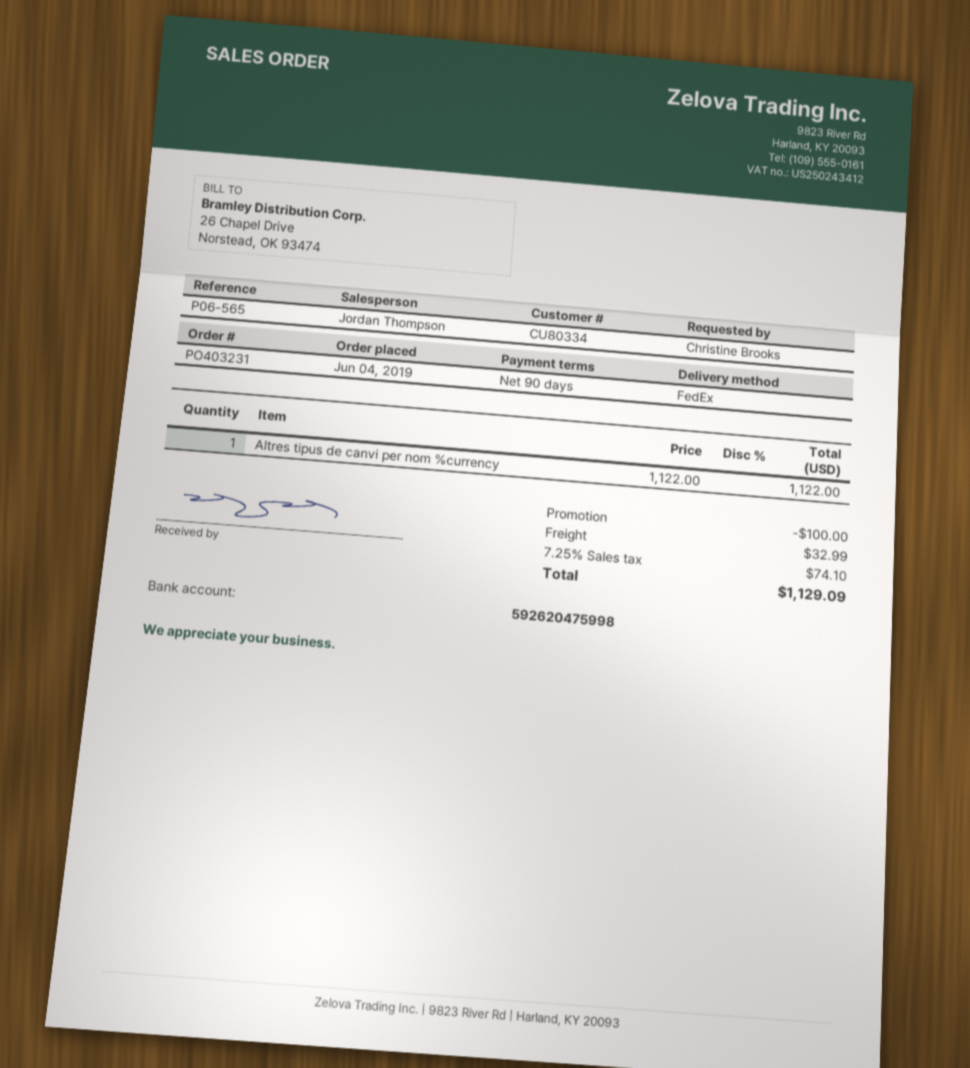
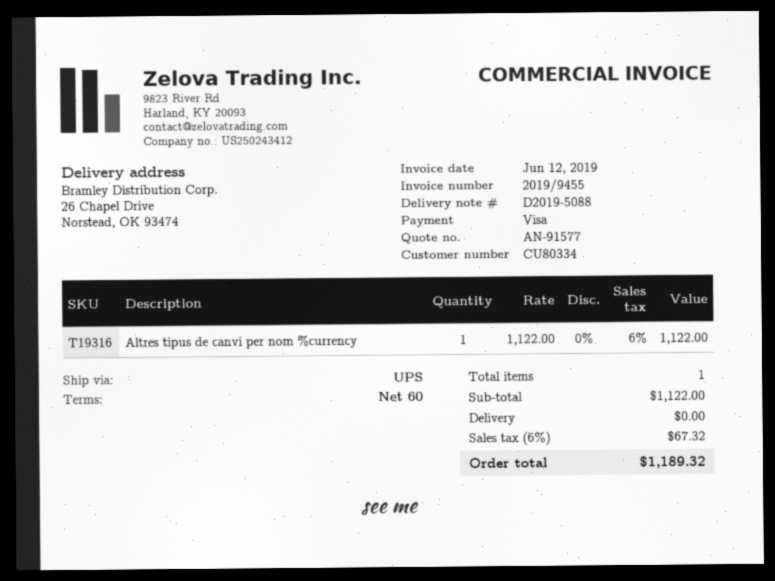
payment terms: 90 days -> 60 days
shipping method: FedEx -> UPS
discount: 100.00 -> none
shipping: 32.99 -> 0.00
tax: 7.25% = 74.10 -> 6% = 67.32
total: 1129.09 -> 1189.32

